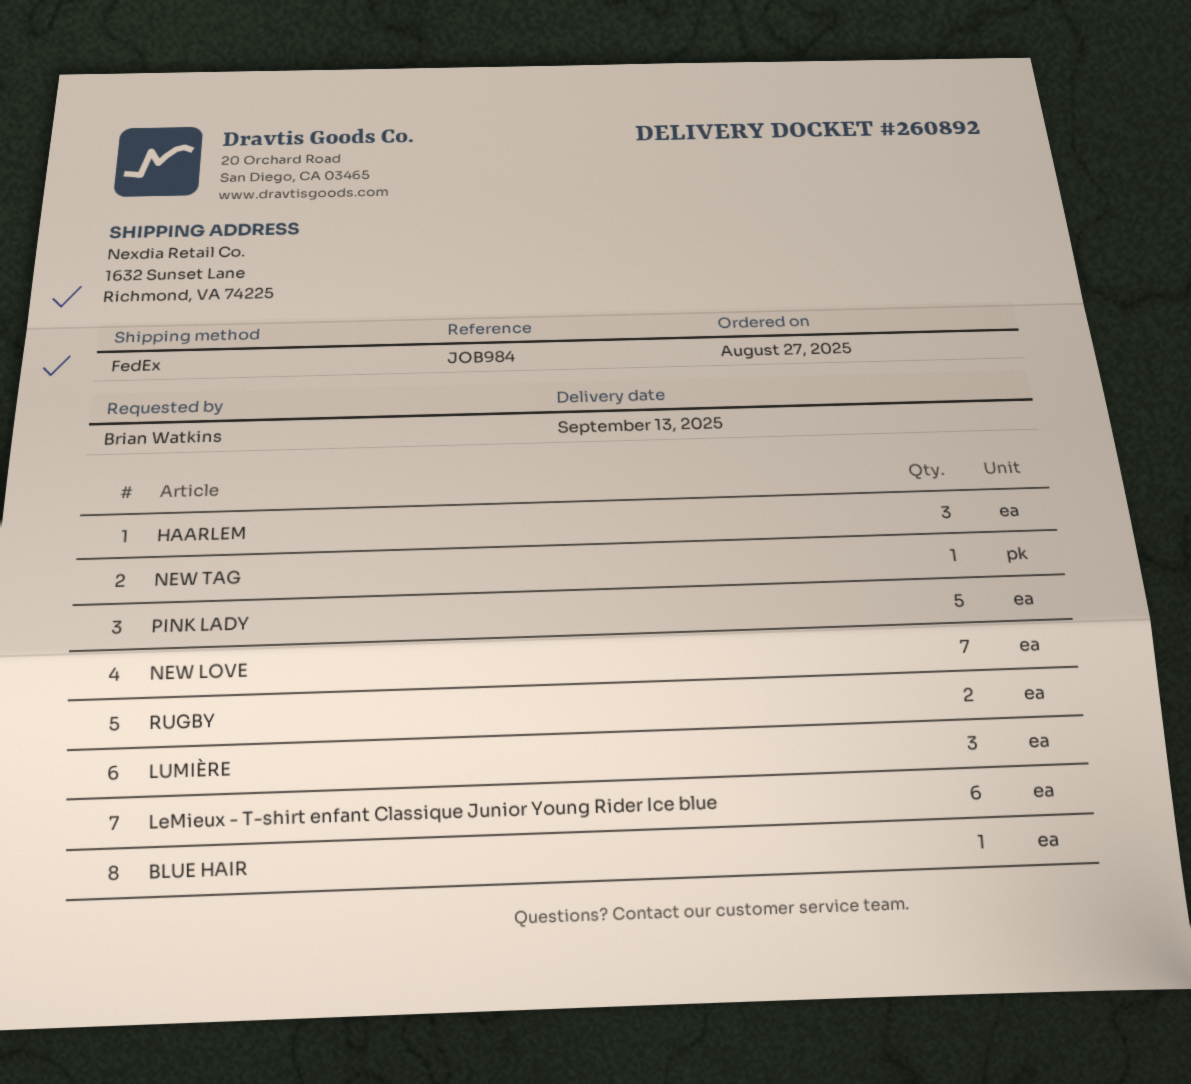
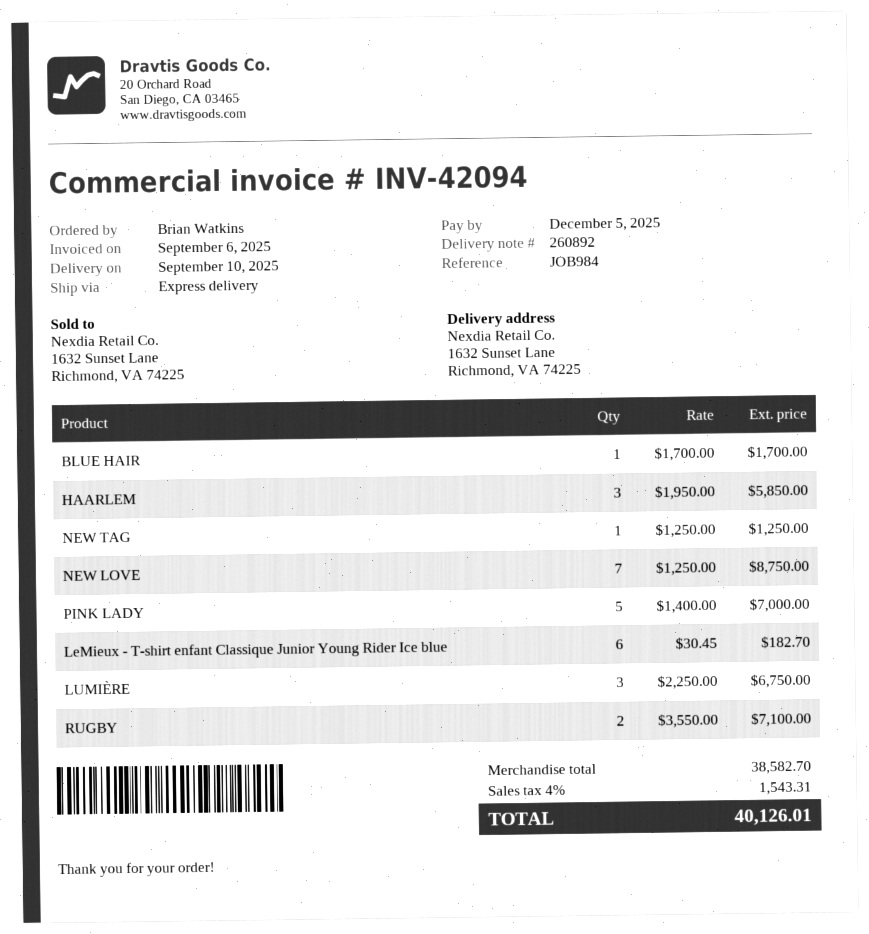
delivery date: 2025-09-13 -> 2025-09-10
shipping method: FedEx -> express

